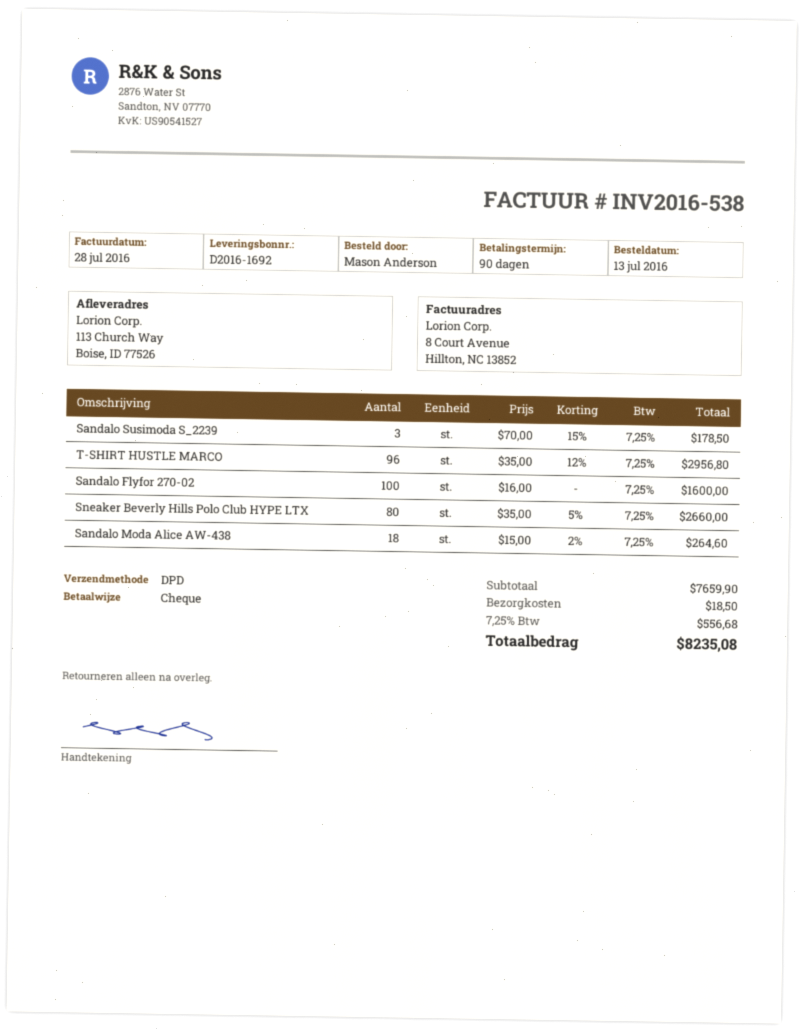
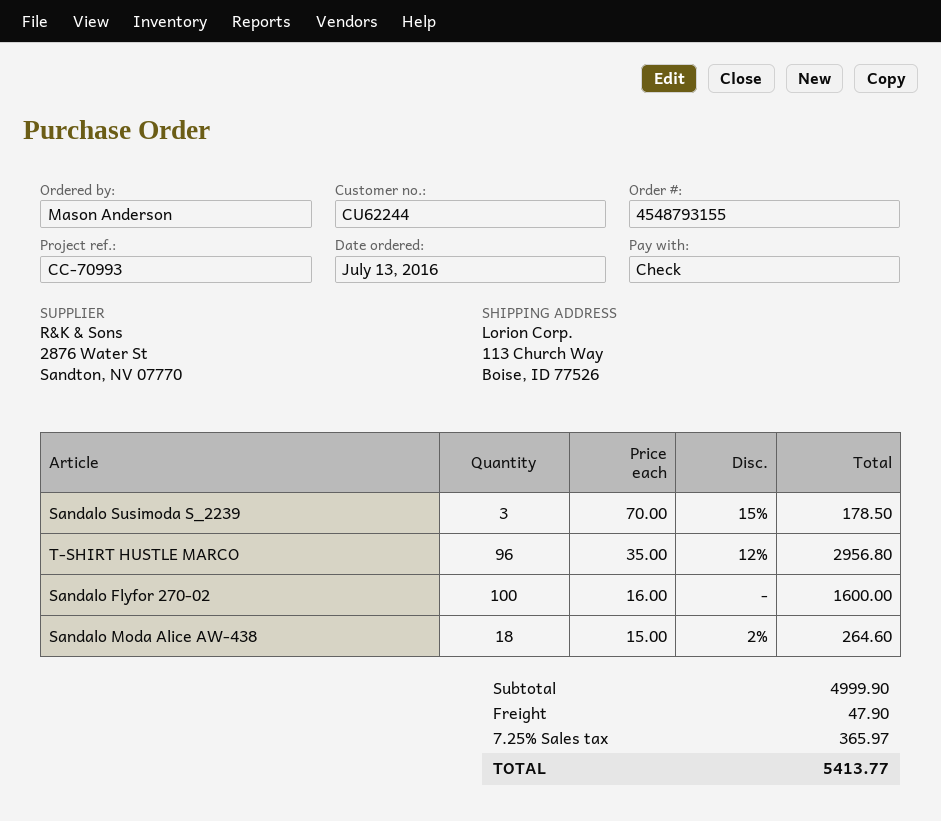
Sneaker Beverly Hills Polo Club HYPE LTX: 80 x 35.00 - 5% = 2660.00 -> none
subtotal: 7659.90 -> 4999.90
shipping: 18.50 -> 47.90
tax: 7.25% = 556.68 -> 7.25% = 365.97
total: 8235.08 -> 5413.77

